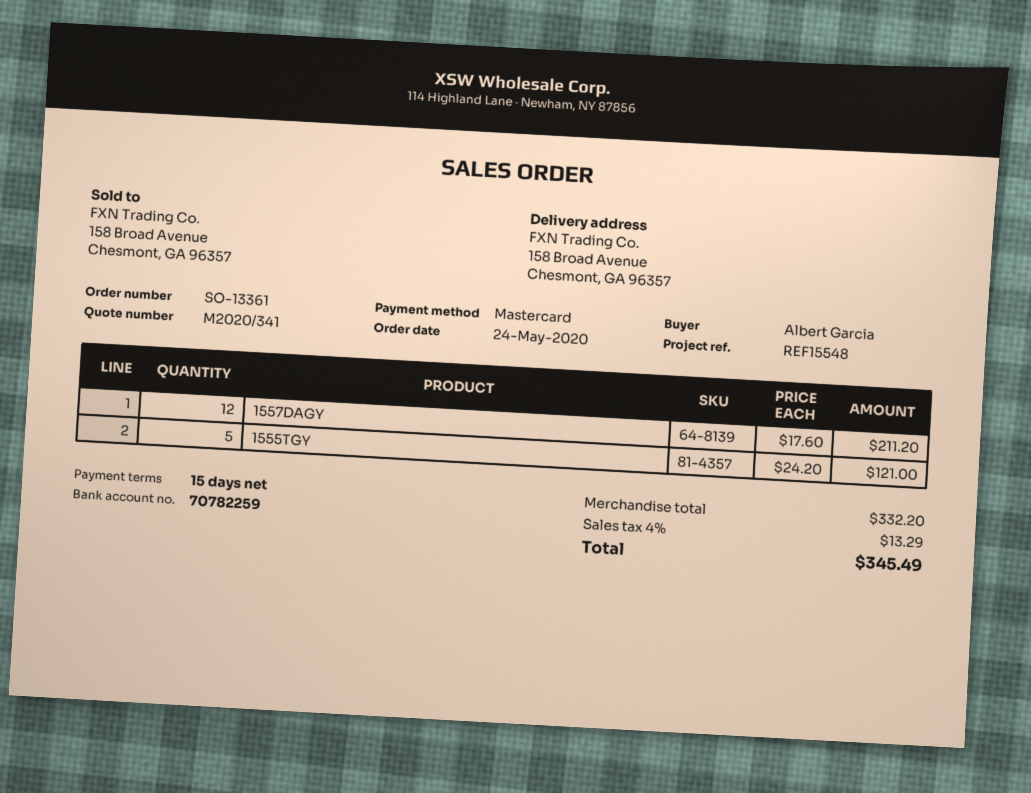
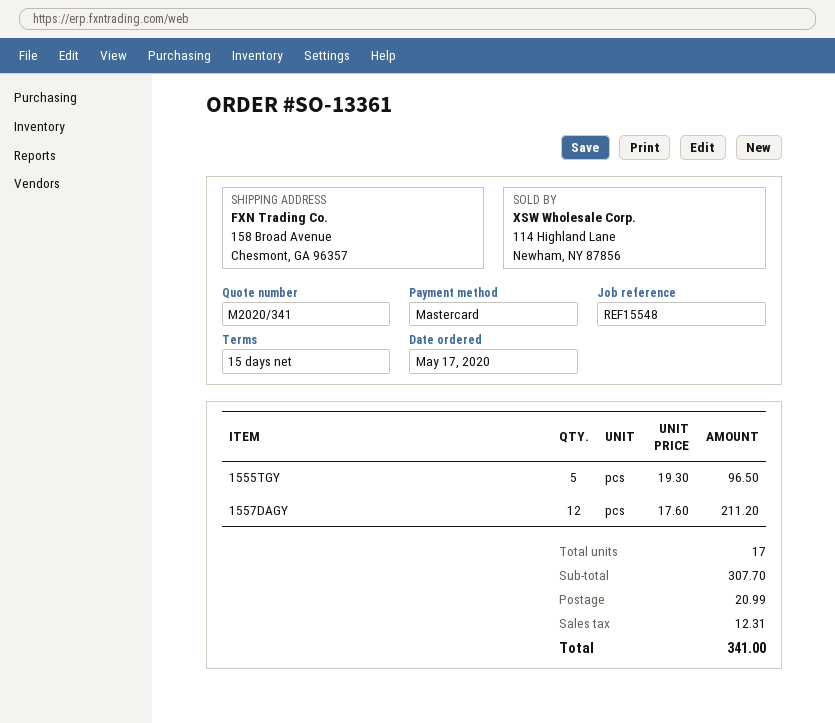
order date: 2020-05-24 -> 2020-05-17
1555TGY: 5 x 24.20 = 121.00 -> 5 x 19.30 = 96.50
subtotal: 332.20 -> 307.70
shipping: none -> 20.99
tax: 13.29 -> 12.31
total: 345.49 -> 341.00

